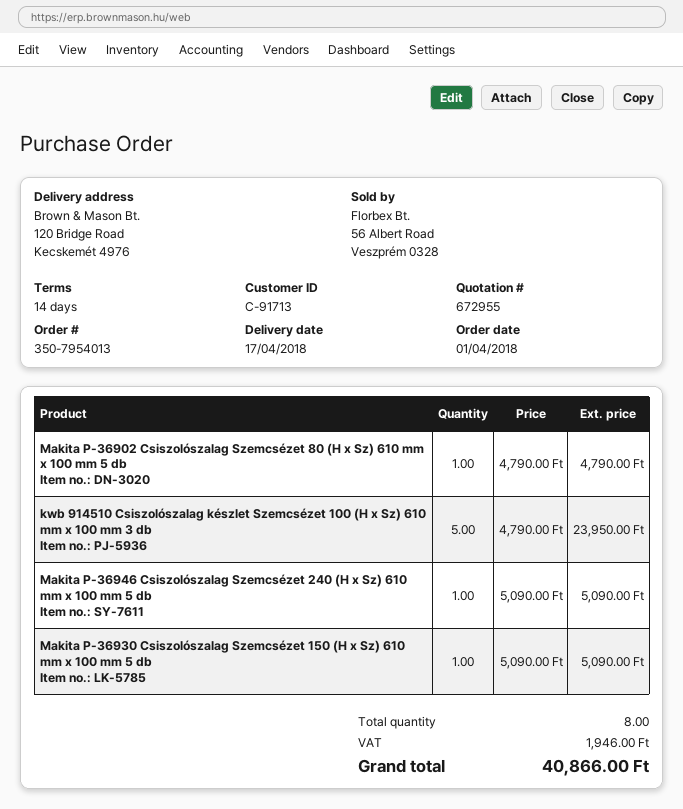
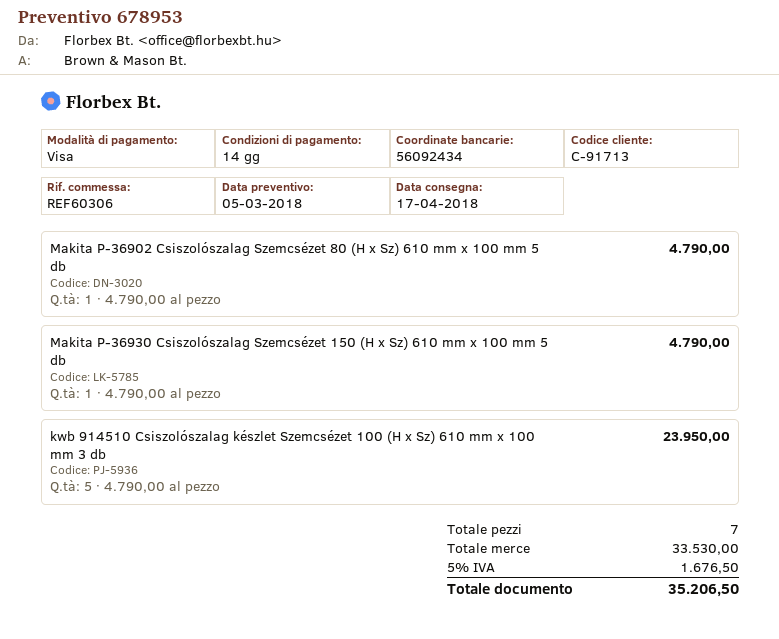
quote number: 672955 -> 678953
Makita P-36946 Csiszolószalag Szemcsézet 240 (H x Sz) 610 mm x 100 mm 5 db: 1 x 5090.00 = 5090.00 -> none
Makita P-36930 Csiszolószalag Szemcsézet 150 (H x Sz) 610 mm x 100 mm 5 db: 1 x 5090.00 = 5090.00 -> 1 x 4790.00 = 4790.00
total quantity: 8 -> 7
tax: 1946.00 -> 1676.50
total: 40866.00 -> 35206.50

